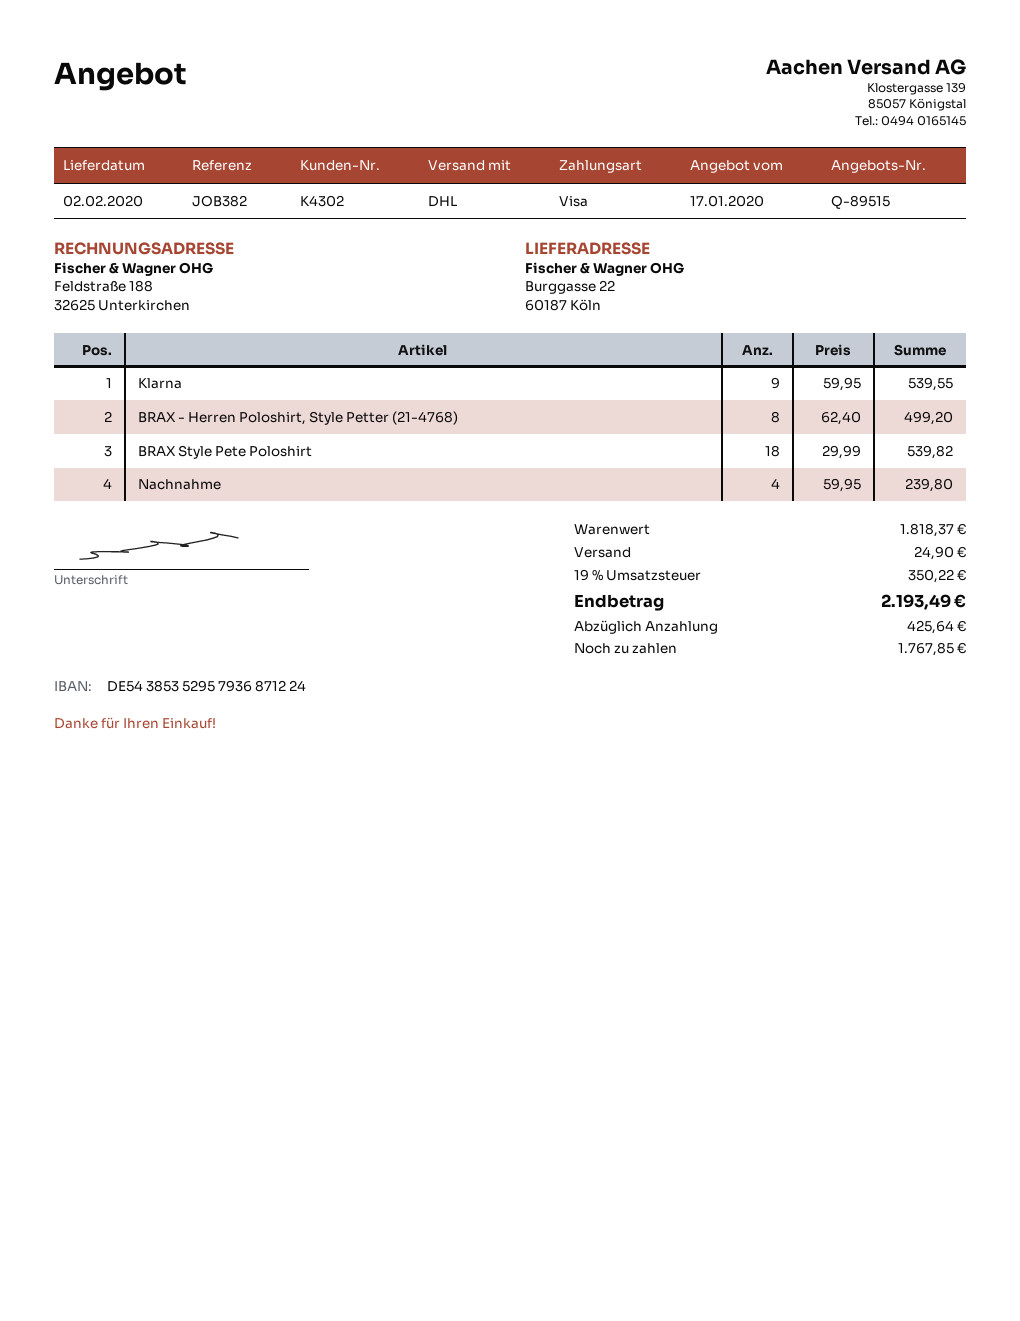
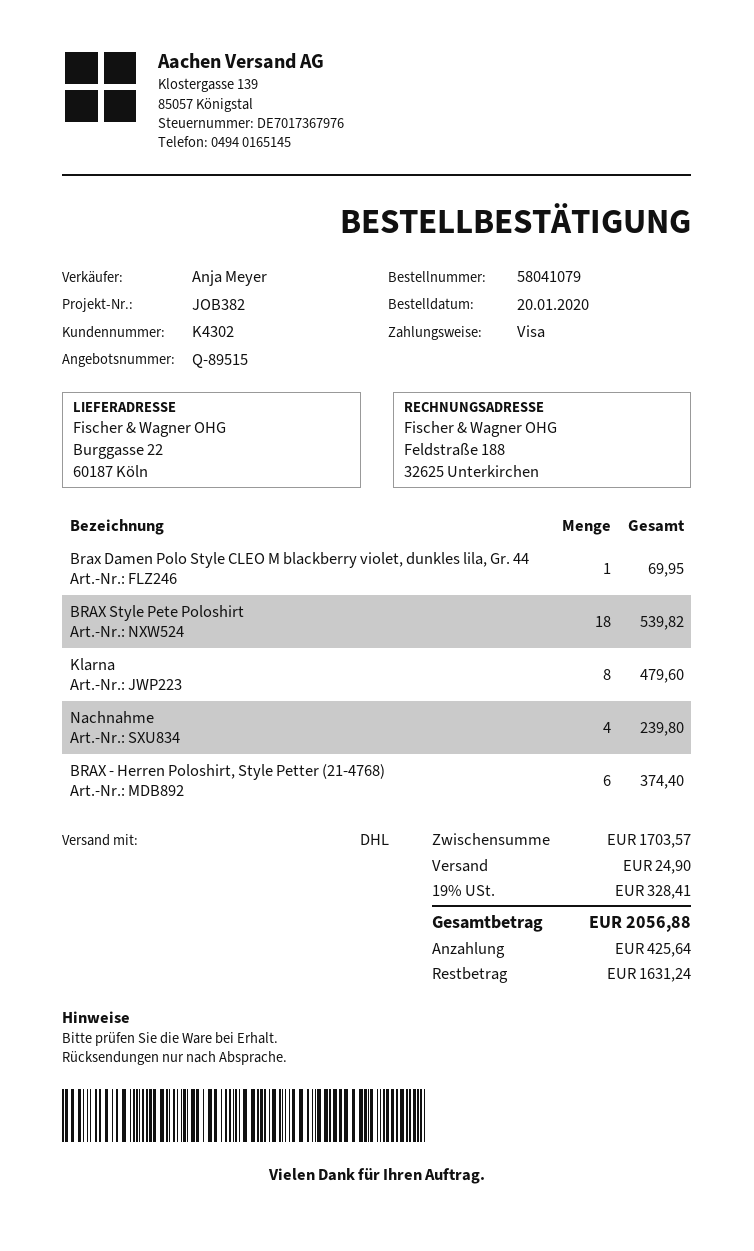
Klarna: 9 for 539.55 -> 8 for 479.60
BRAX - Herren Poloshirt, Style Petter (21-4768): 8 for 499.20 -> 6 for 374.40
Brax Damen Polo Style CLEO M blackberry violet, dunkles lila, Gr. 44: none -> 1 for 69.95
subtotal: 1818.37 -> 1703.57
tax: 19% = 350.22 -> 19% = 328.41
total: 2193.49 -> 2056.88
balance: 1767.85 -> 1631.24

